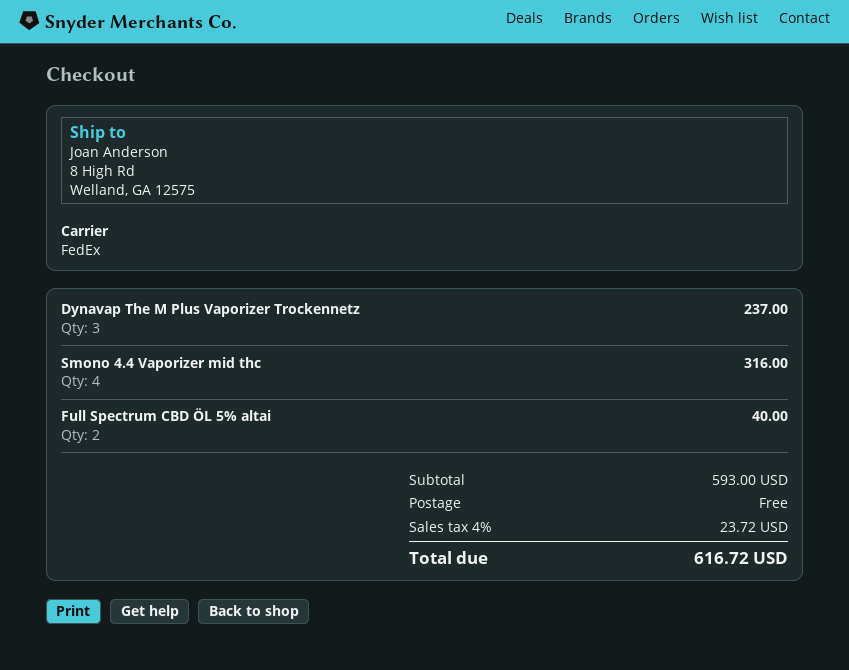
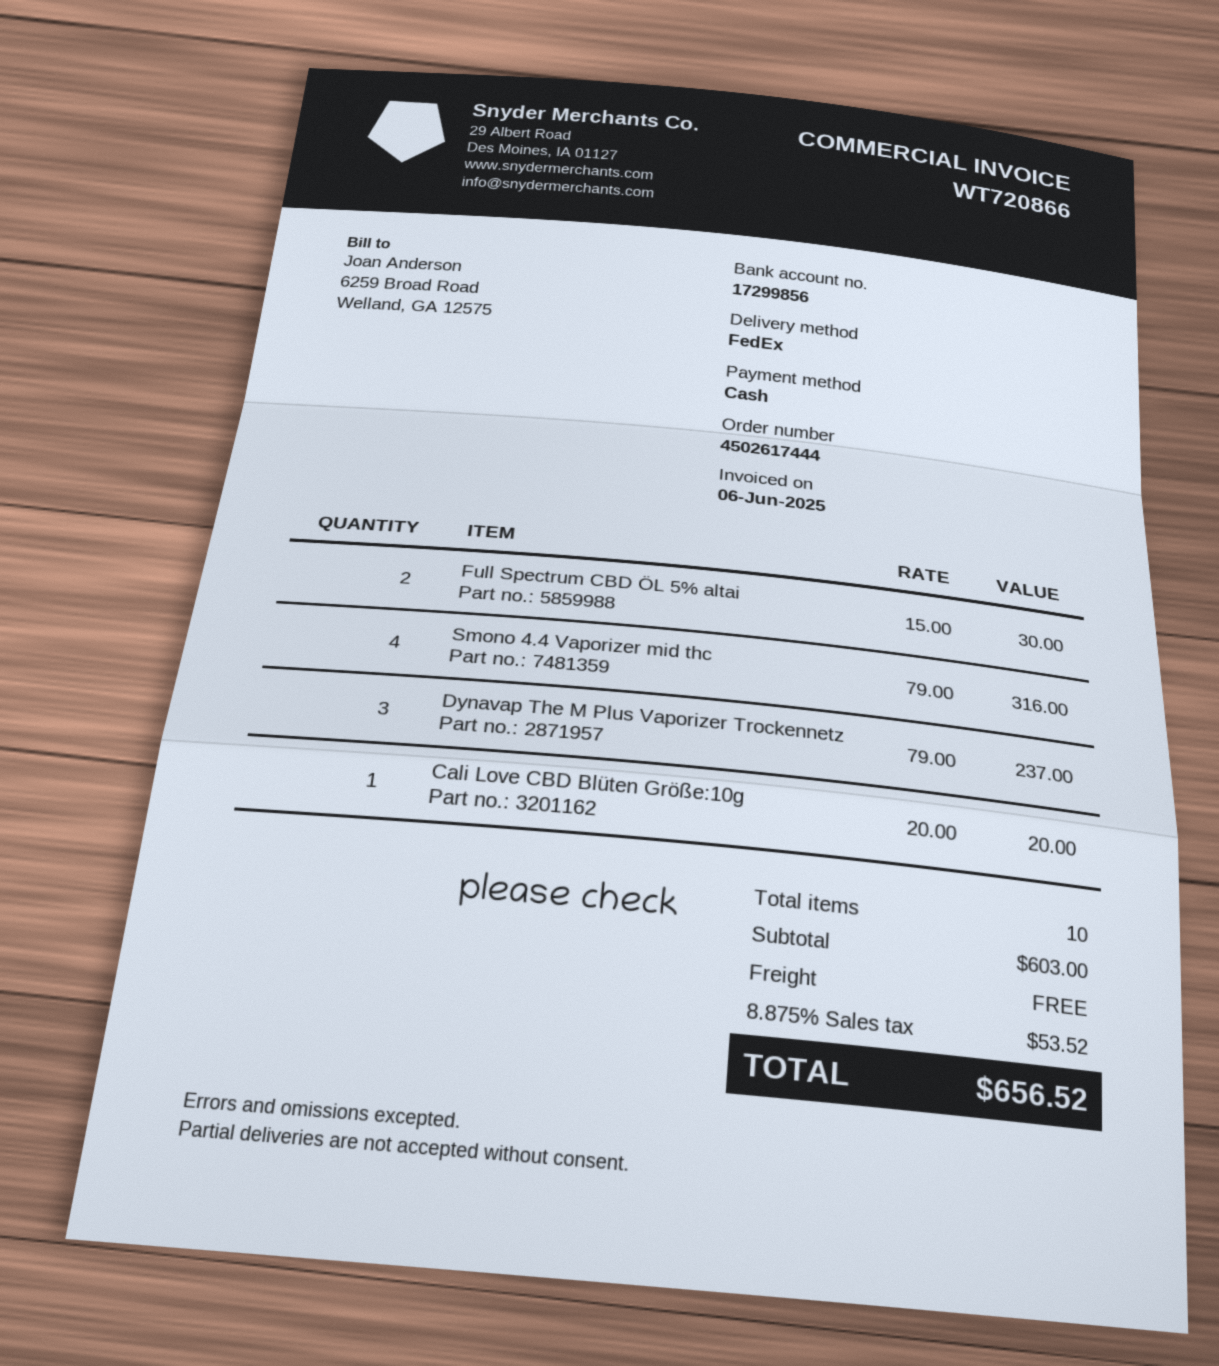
Full Spectrum CBD ÖL 5% altai: 2 for 40.00 -> 2 for 30.00
Cali Love CBD Blüten Größe:10g: none -> 1 for 20.00
subtotal: 593.00 -> 603.00
tax: 4% = 23.72 -> 8.875% = 53.52
total: 616.72 -> 656.52

